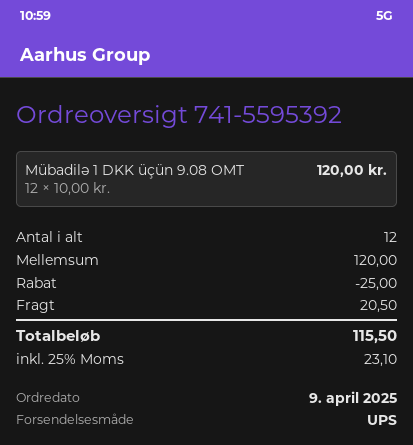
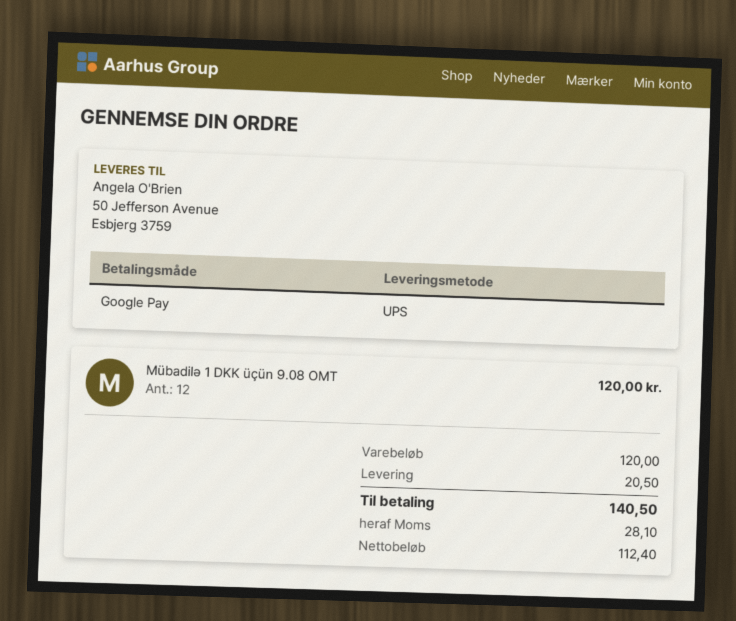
discount: 25.00 -> none
tax: 23.10 -> 28.10
total: 115.50 -> 140.50

